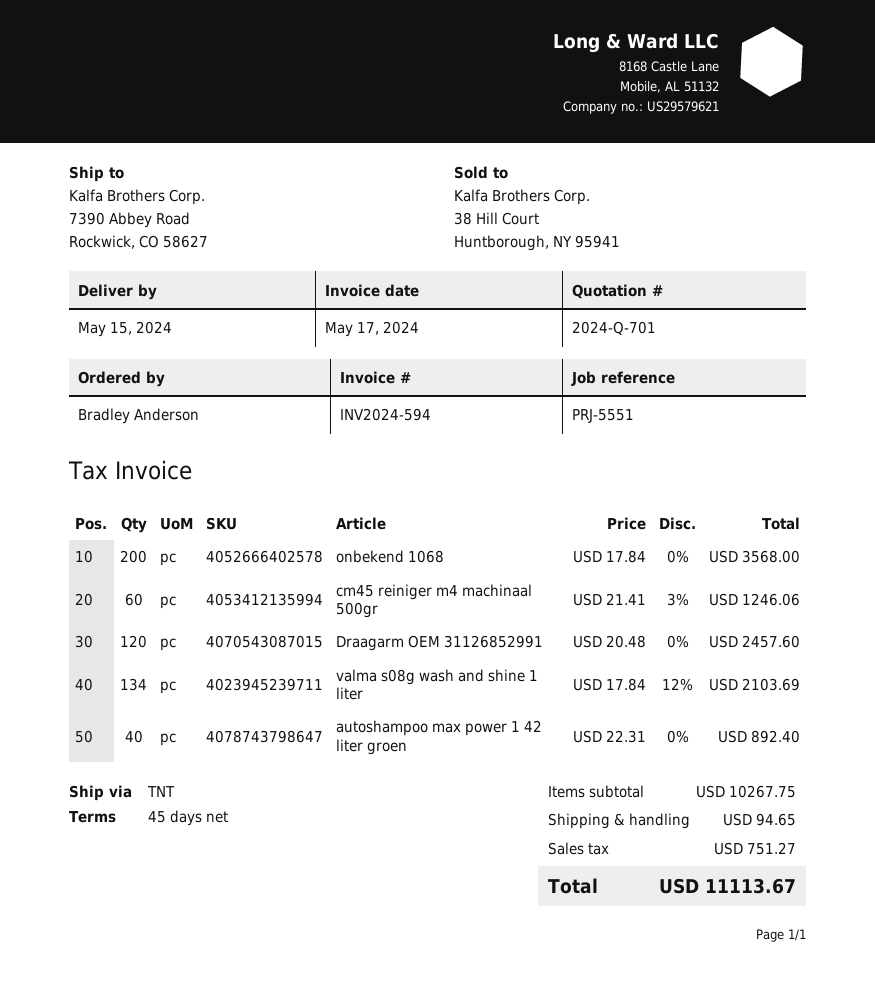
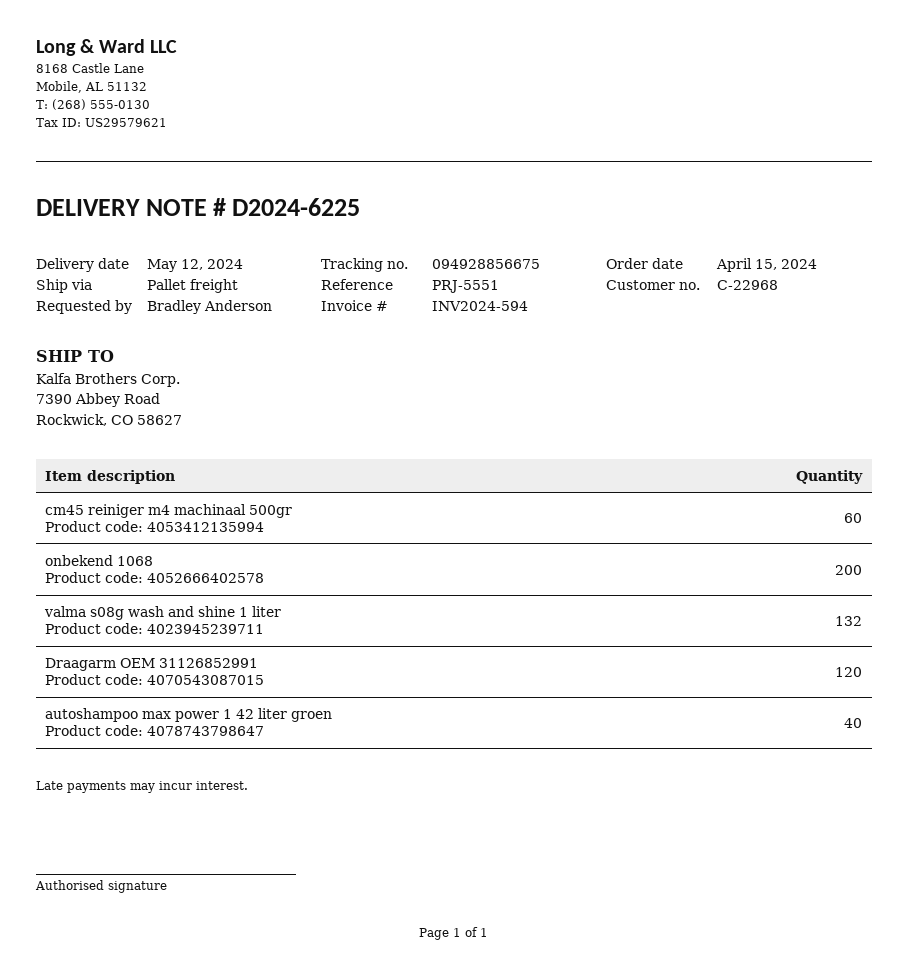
delivery date: 2024-05-15 -> 2024-05-12
shipping method: TNT -> pallet freight
valma s08g wash and shine 1 liter: 134 -> 132

